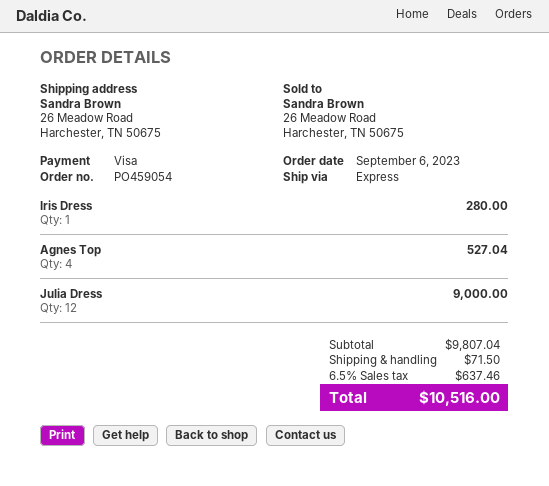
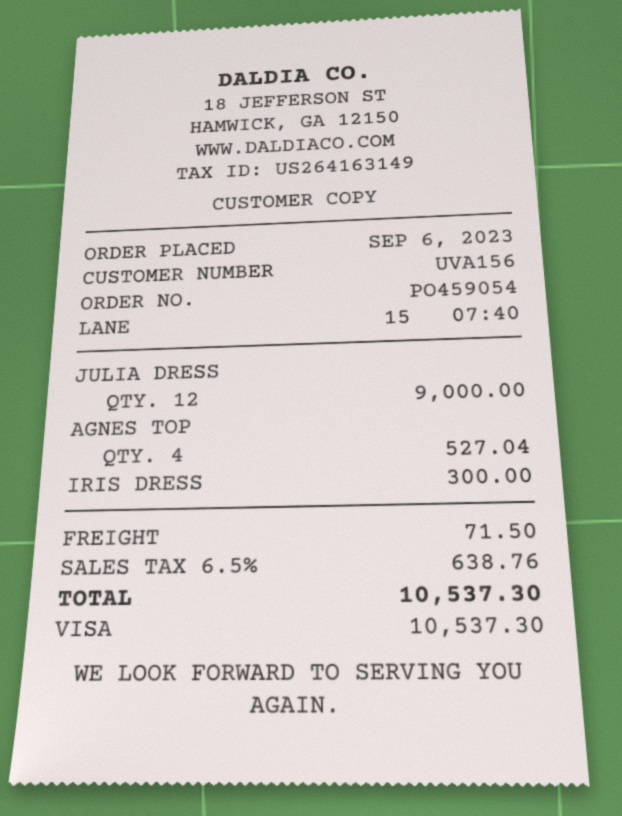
Iris Dress: 1 for 280.00 -> 1 for 300.00
tax: 6.5% = 637.46 -> 6.5% = 638.76
total: 10516.00 -> 10537.30

